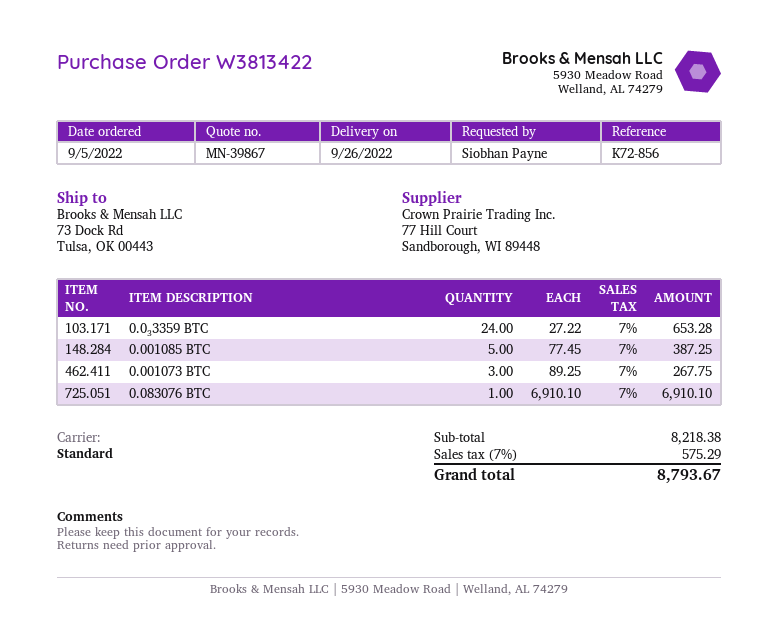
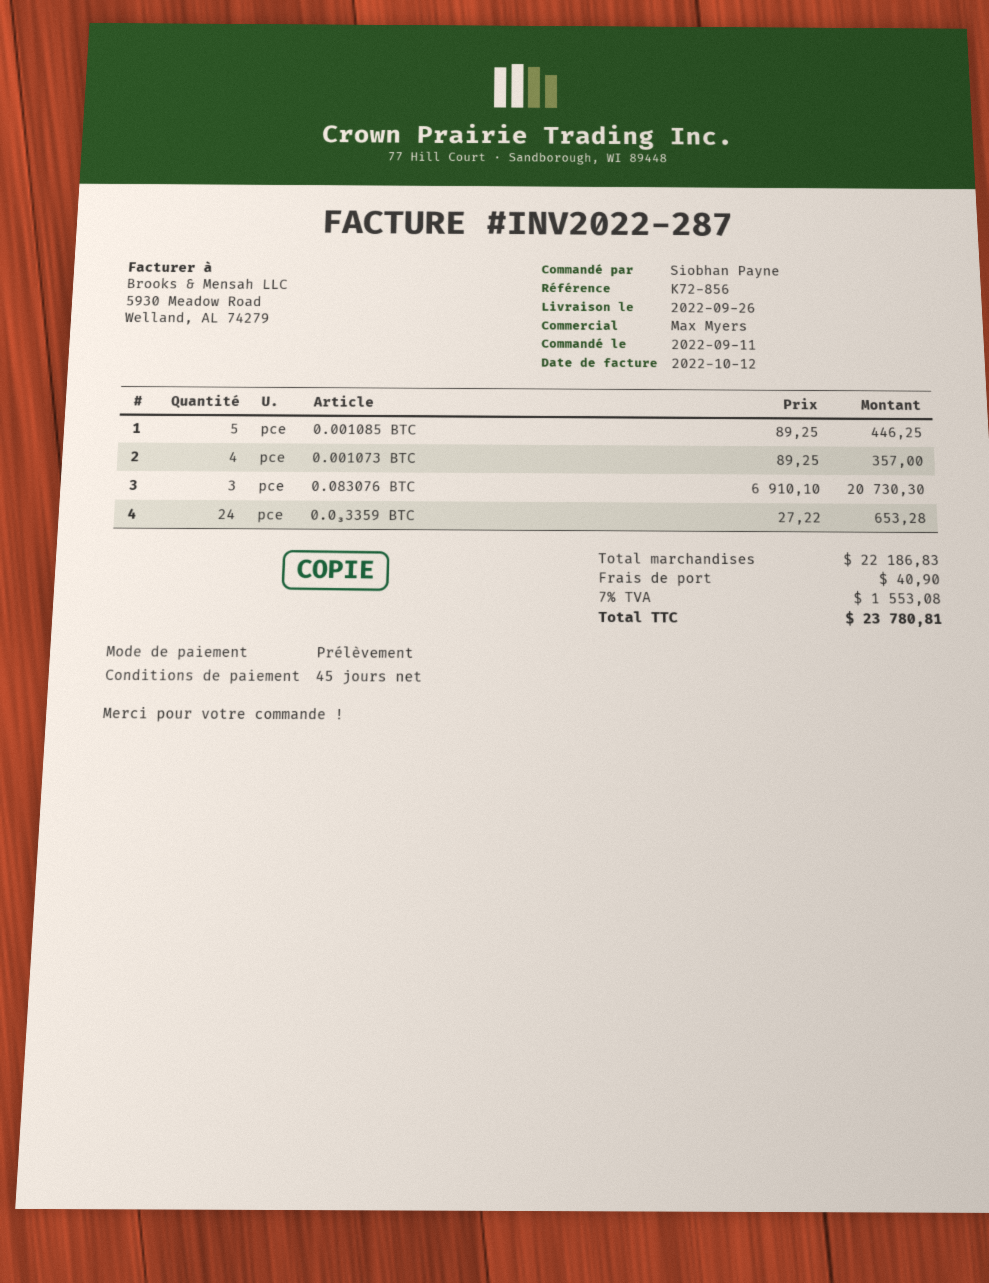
order date: 2022-09-05 -> 2022-09-11
0.001085 BTC: 5 x 77.45 = 387.25 -> 5 x 89.25 = 446.25
0.001073 BTC: 3 x 89.25 = 267.75 -> 4 x 89.25 = 357.00
0.083076 BTC: 1 x 6910.10 = 6910.10 -> 3 x 6910.10 = 20730.30
subtotal: 8218.38 -> 22186.83
shipping: none -> 40.90
tax: 7% = 575.29 -> 7% = 1553.08
total: 8793.67 -> 23780.81

